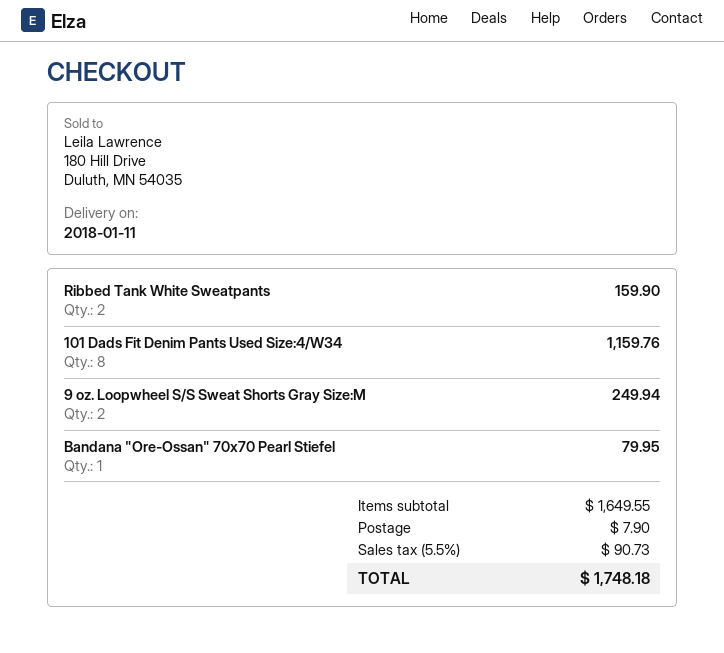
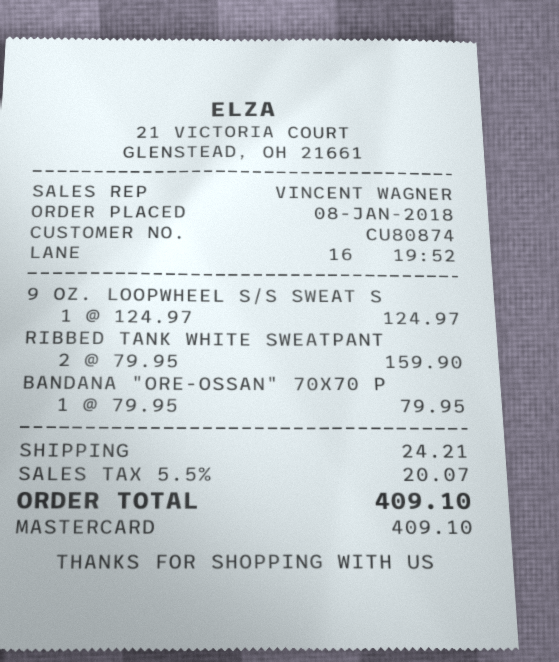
101 Dads Fit Denim Pants Used Size:4/W34: 8 for 1159.76 -> none
9 oz. Loopwheel S/S Sweat Shorts Gray Size:M: 2 for 249.94 -> 1 for 124.97
shipping: 7.90 -> 24.21
tax: 5.5% = 90.73 -> 5.5% = 20.07
total: 1748.18 -> 409.10

